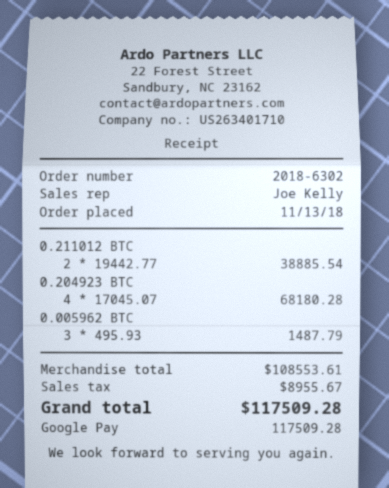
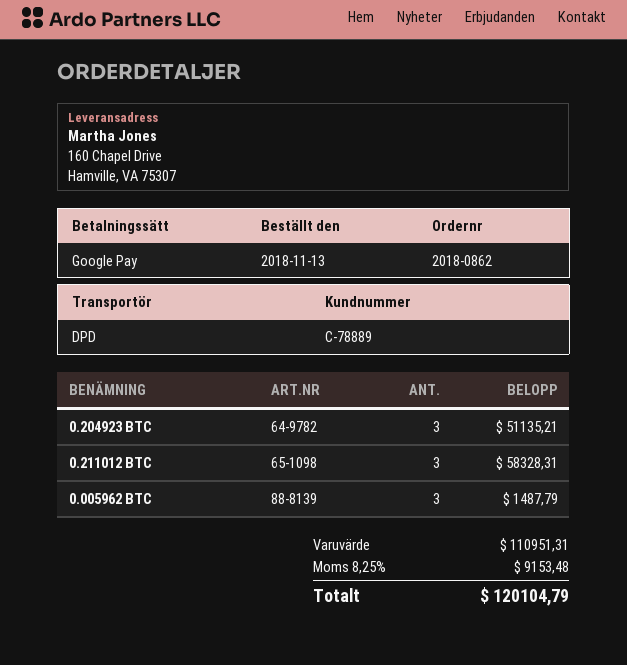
order number: 2018-6302 -> 2018-0862
0.211012 BTC: 2 for 38885.54 -> 3 for 58328.31
0.204923 BTC: 4 for 68180.28 -> 3 for 51135.21
subtotal: 108553.61 -> 110951.31
tax: 8955.67 -> 9153.48
total: 117509.28 -> 120104.79

